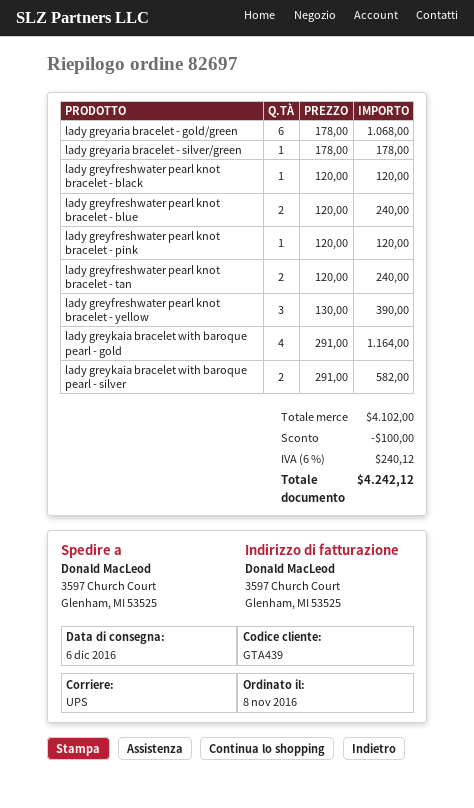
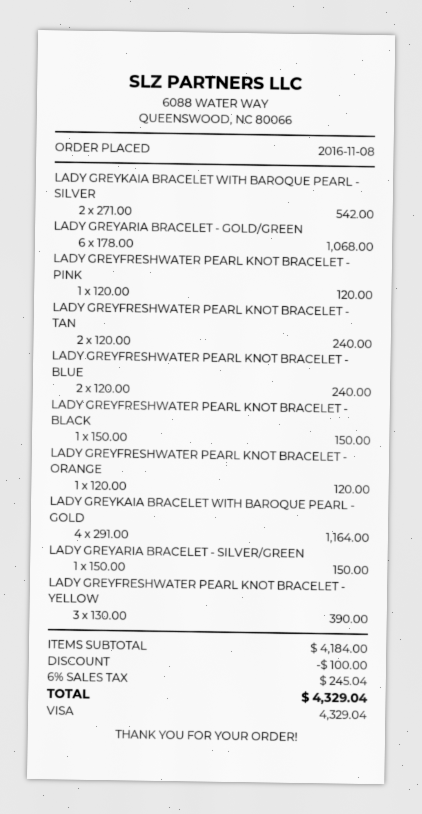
lady greyaria bracelet - silver/green: 1 x 178.00 = 178.00 -> 1 x 150.00 = 150.00
lady greyfreshwater pearl knot bracelet - black: 1 x 120.00 = 120.00 -> 1 x 150.00 = 150.00
lady greykaia bracelet with baroque pearl - silver: 2 x 291.00 = 582.00 -> 2 x 271.00 = 542.00
LADY GREYFRESHWATER PEARL KNOT BRACELET - ORANGE: none -> 1 x 120.00 = 120.00
subtotal: 4102.00 -> 4184.00
tax: 6% = 240.12 -> 6% = 245.04
total: 4242.12 -> 4329.04

